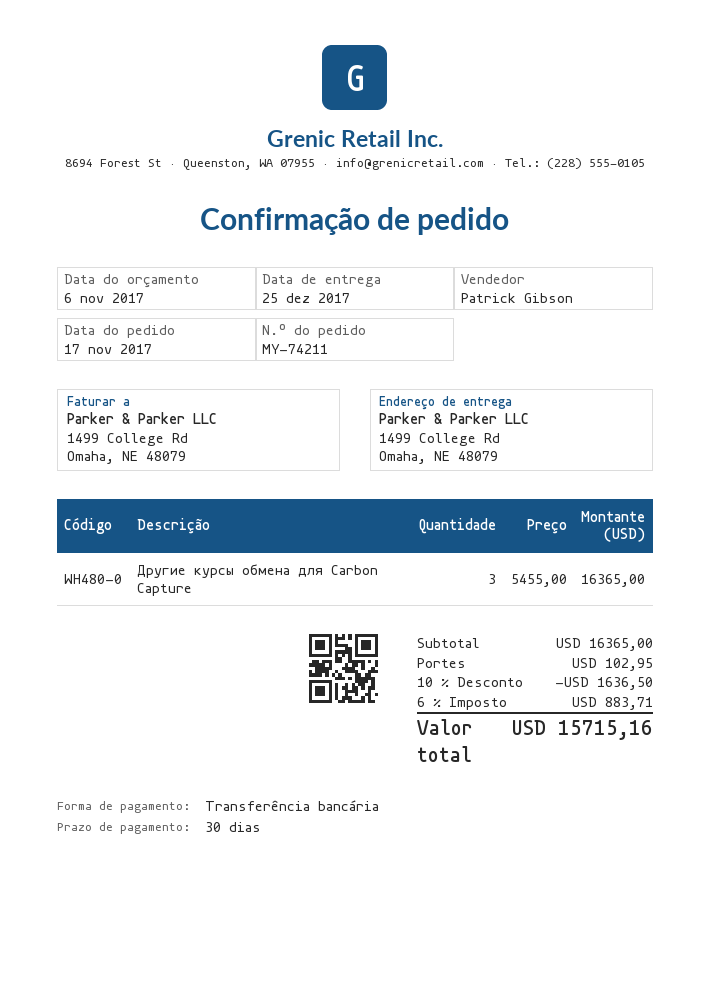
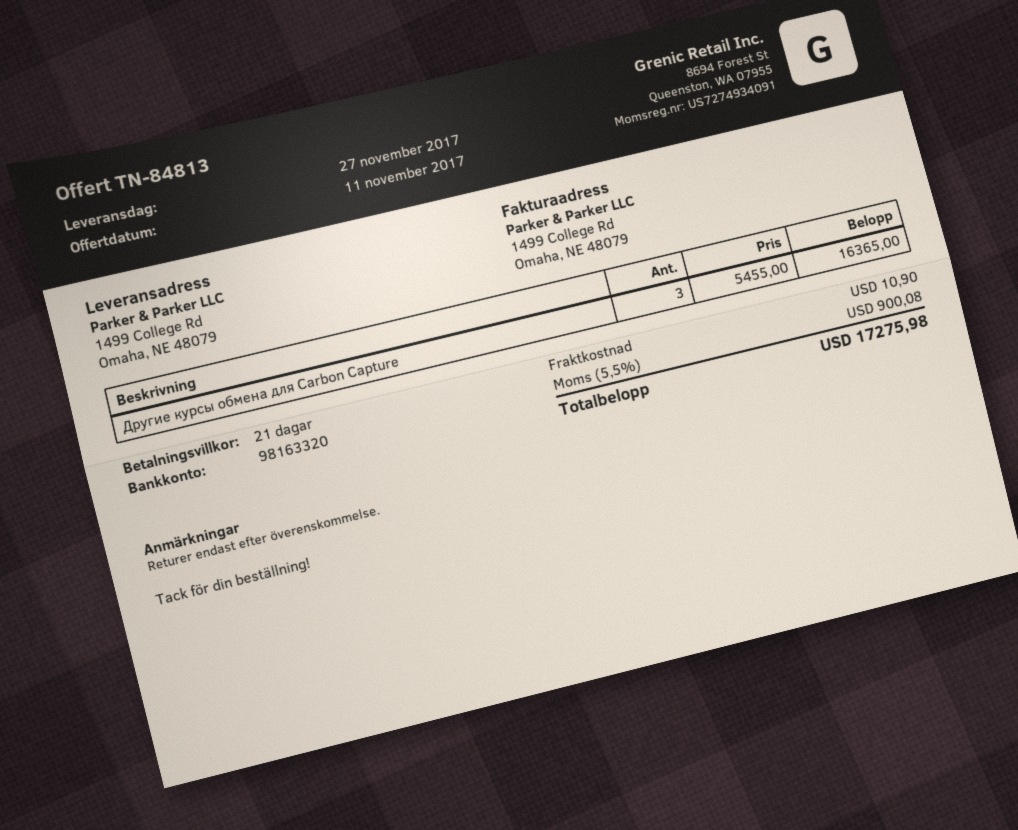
quote date: 2017-11-06 -> 2017-11-11
delivery date: 2017-12-25 -> 2017-11-27
payment terms: 30 days -> 21 days
discount: 10% = 1636.50 -> none
shipping: 102.95 -> 10.90
tax: 6% = 883.71 -> 5.5% = 900.08
total: 15715.16 -> 17275.98

